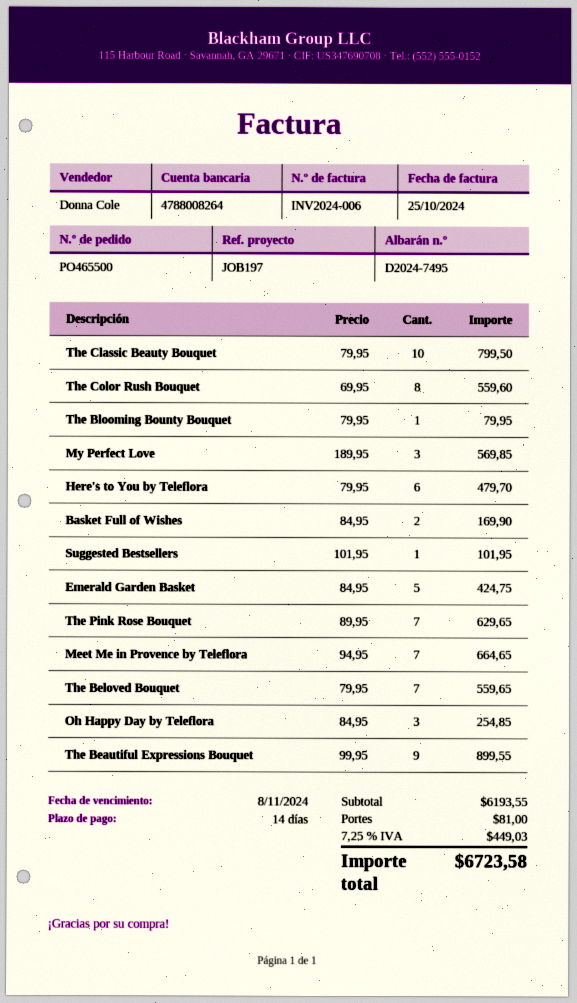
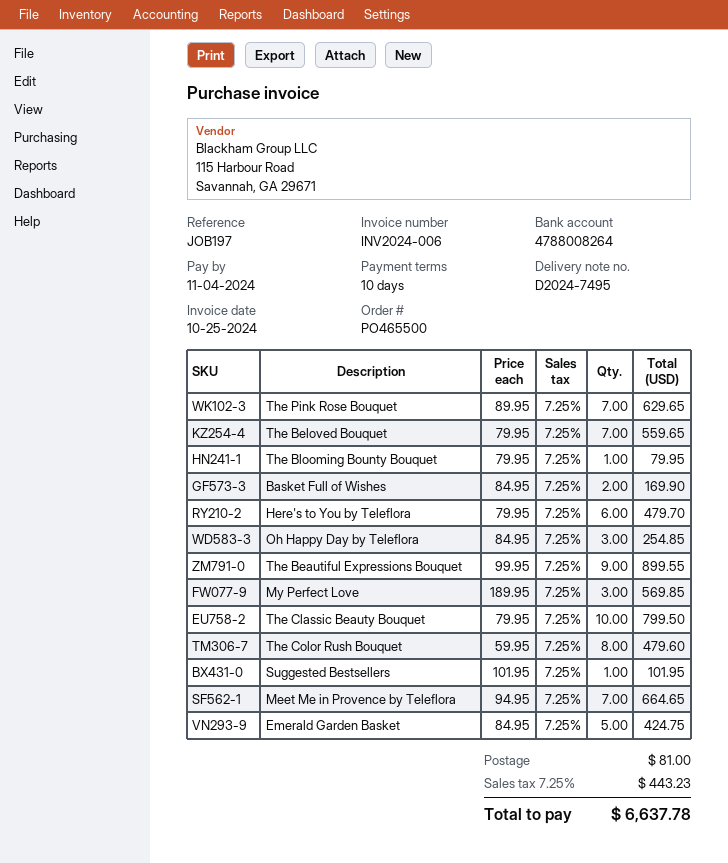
payment terms: 14 days -> 10 days
due date: 2024-11-08 -> 2024-11-04
The Color Rush Bouquet: 8 x 69.95 = 559.60 -> 8 x 59.95 = 479.60
tax: 7.25% = 449.03 -> 7.25% = 443.23
total: 6723.58 -> 6637.78

